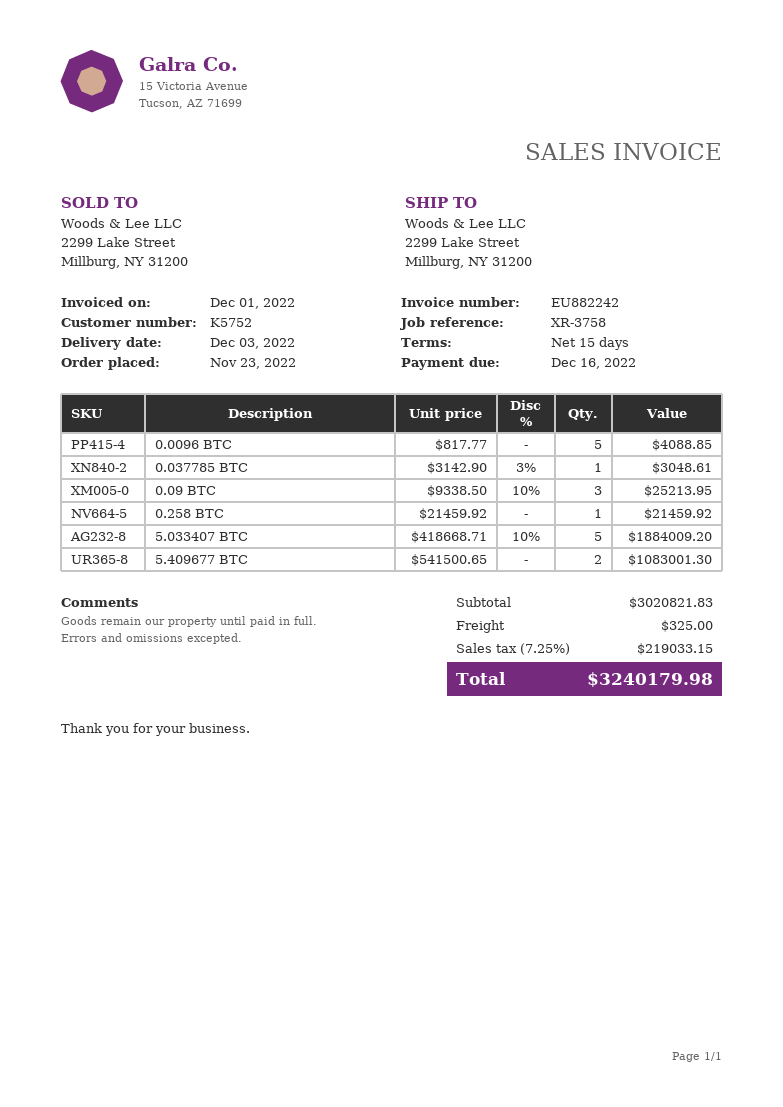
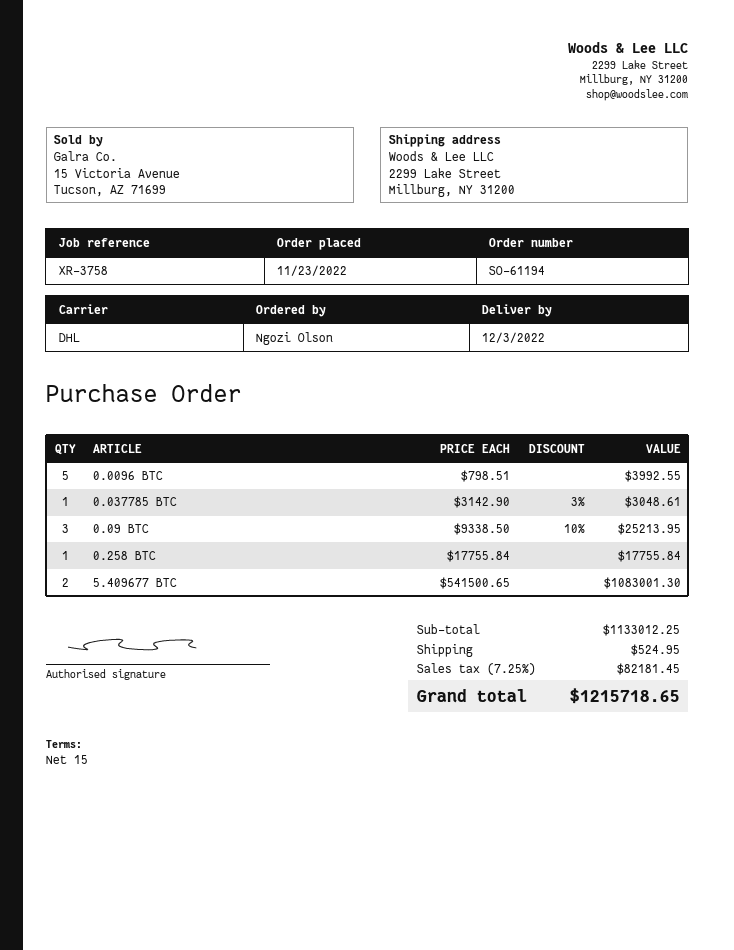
0.0096 BTC: 5 x 817.77 = 4088.85 -> 5 x 798.51 = 3992.55
0.258 BTC: 1 x 21459.92 = 21459.92 -> 1 x 17755.84 = 17755.84
5.033407 BTC: 5 x 418668.71 - 10% = 1884009.20 -> none
subtotal: 3020821.83 -> 1133012.25
shipping: 325.00 -> 524.95
tax: 7.25% = 219033.15 -> 7.25% = 82181.45
total: 3240179.98 -> 1215718.65

